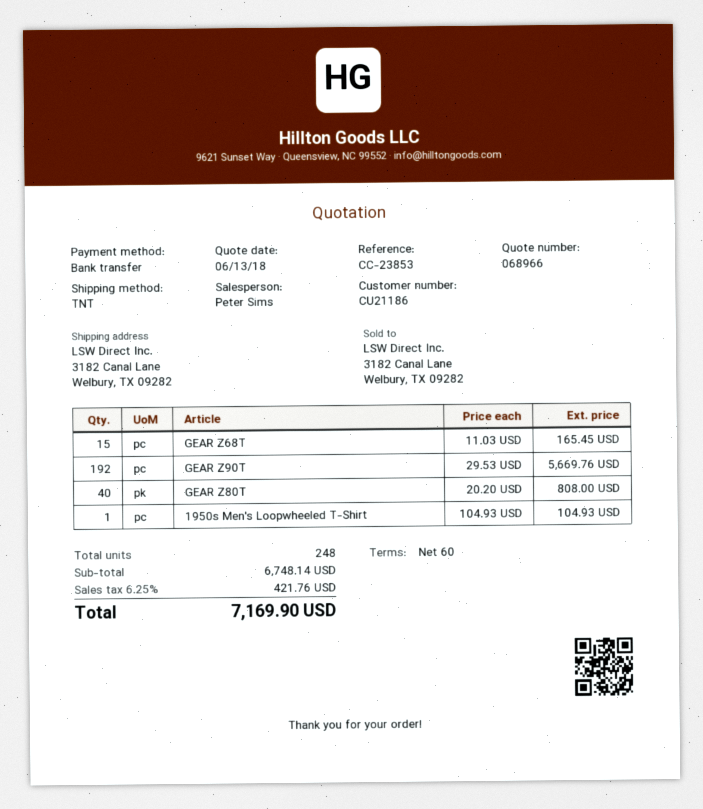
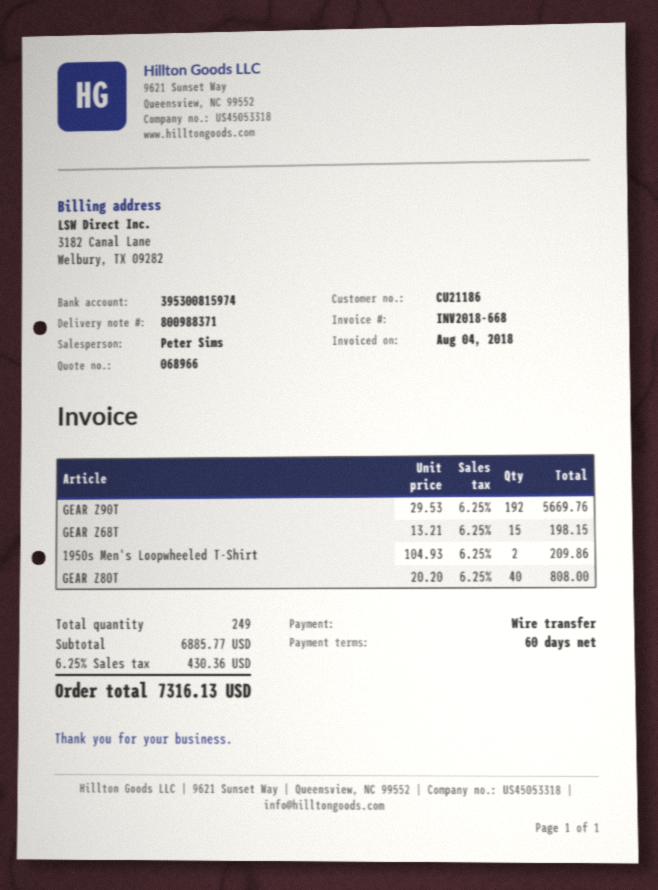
GEAR Z68T: 15 x 11.03 = 165.45 -> 15 x 13.21 = 198.15
1950s Men's Loopwheeled T-Shirt: 1 x 104.93 = 104.93 -> 2 x 104.93 = 209.86
total quantity: 248 -> 249
subtotal: 6748.14 -> 6885.77
tax: 6.25% = 421.76 -> 6.25% = 430.36
total: 7169.90 -> 7316.13

